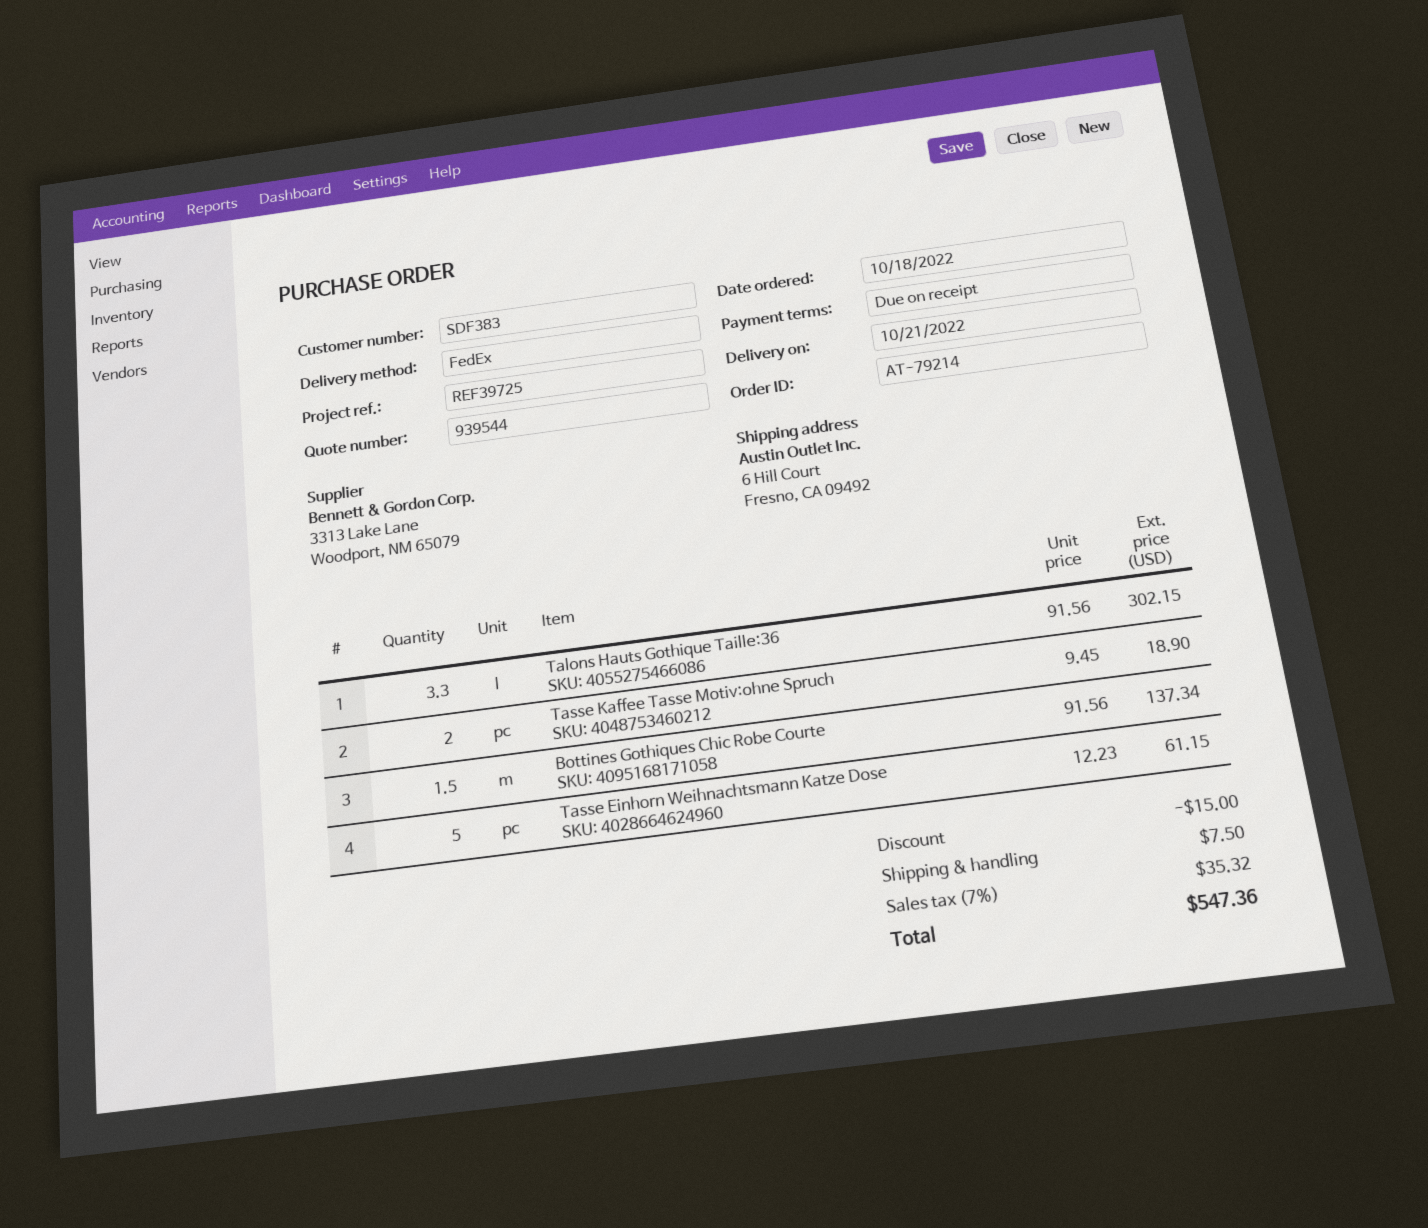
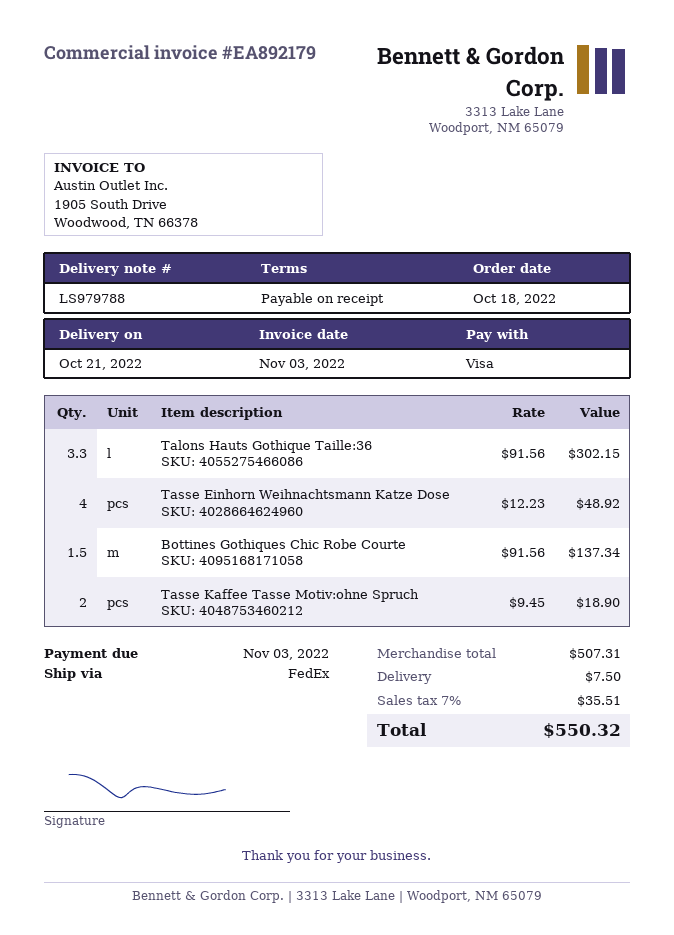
Tasse Einhorn Weihnachtsmann Katze Dose: 5 x 12.23 = 61.15 -> 4 x 12.23 = 48.92
discount: 15.00 -> none
tax: 7% = 35.32 -> 7% = 35.51
total: 547.36 -> 550.32

